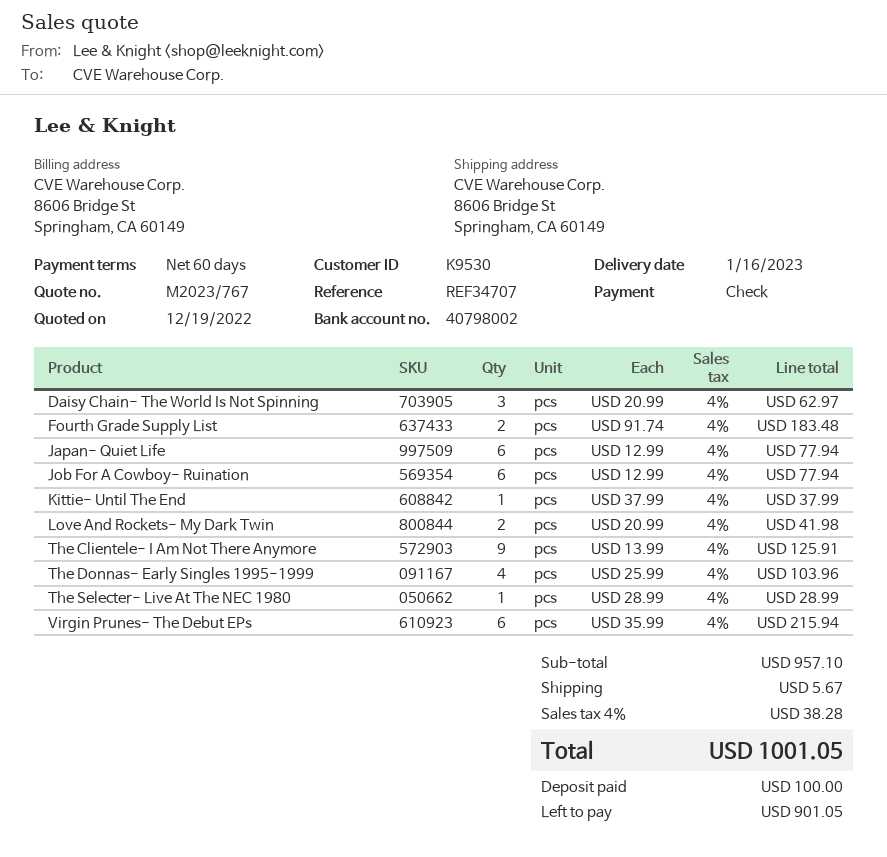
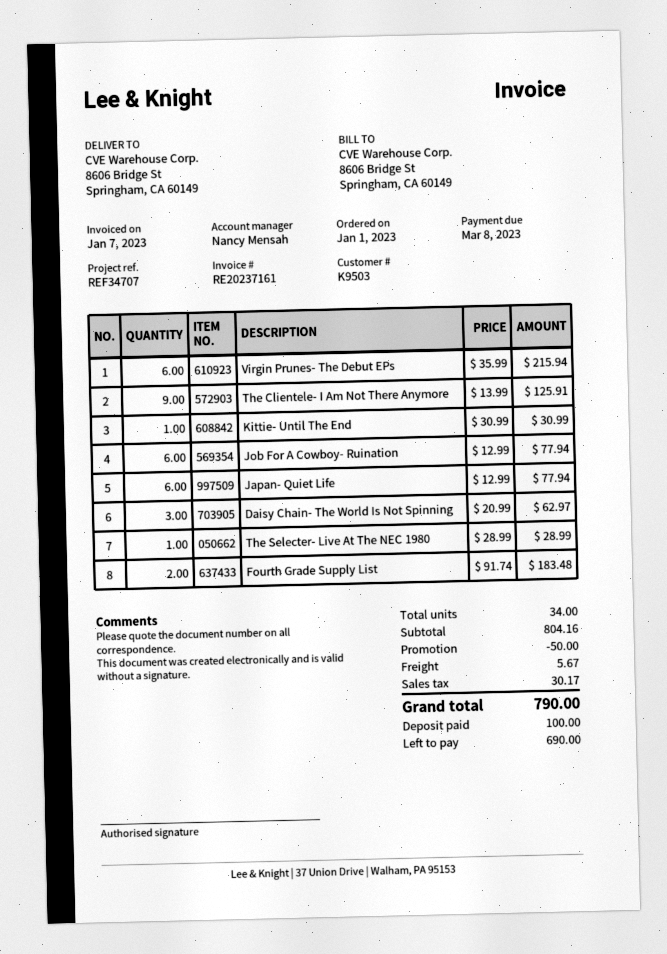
customer number: K9530 -> K9503
Kittie- Until The End: 1 x 37.99 = 37.99 -> 1 x 30.99 = 30.99
Love And Rockets- My Dark Twin: 2 x 20.99 = 41.98 -> none
The Donnas- Early Singles 1995-1999: 4 x 25.99 = 103.96 -> none
subtotal: 957.10 -> 804.16
discount: none -> 50.00
tax: 38.28 -> 30.17
total: 1001.05 -> 790.00
balance: 901.05 -> 690.00

